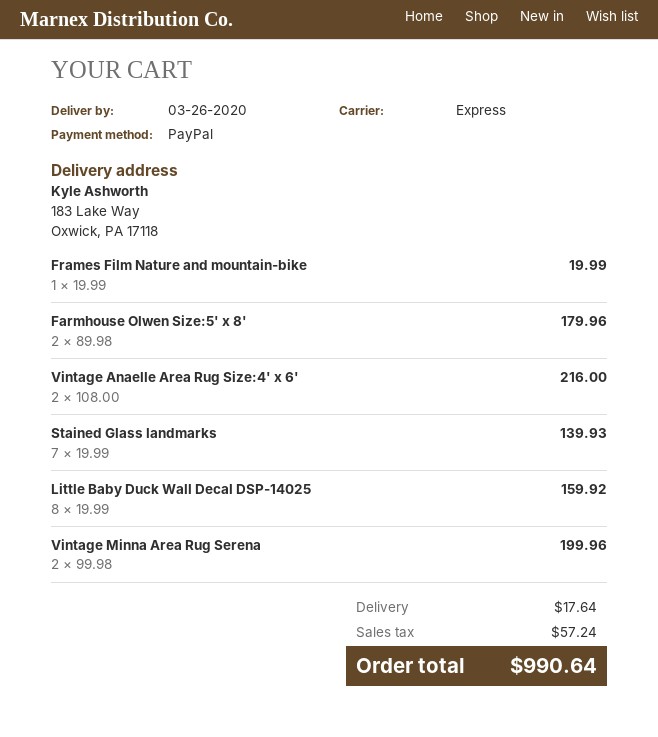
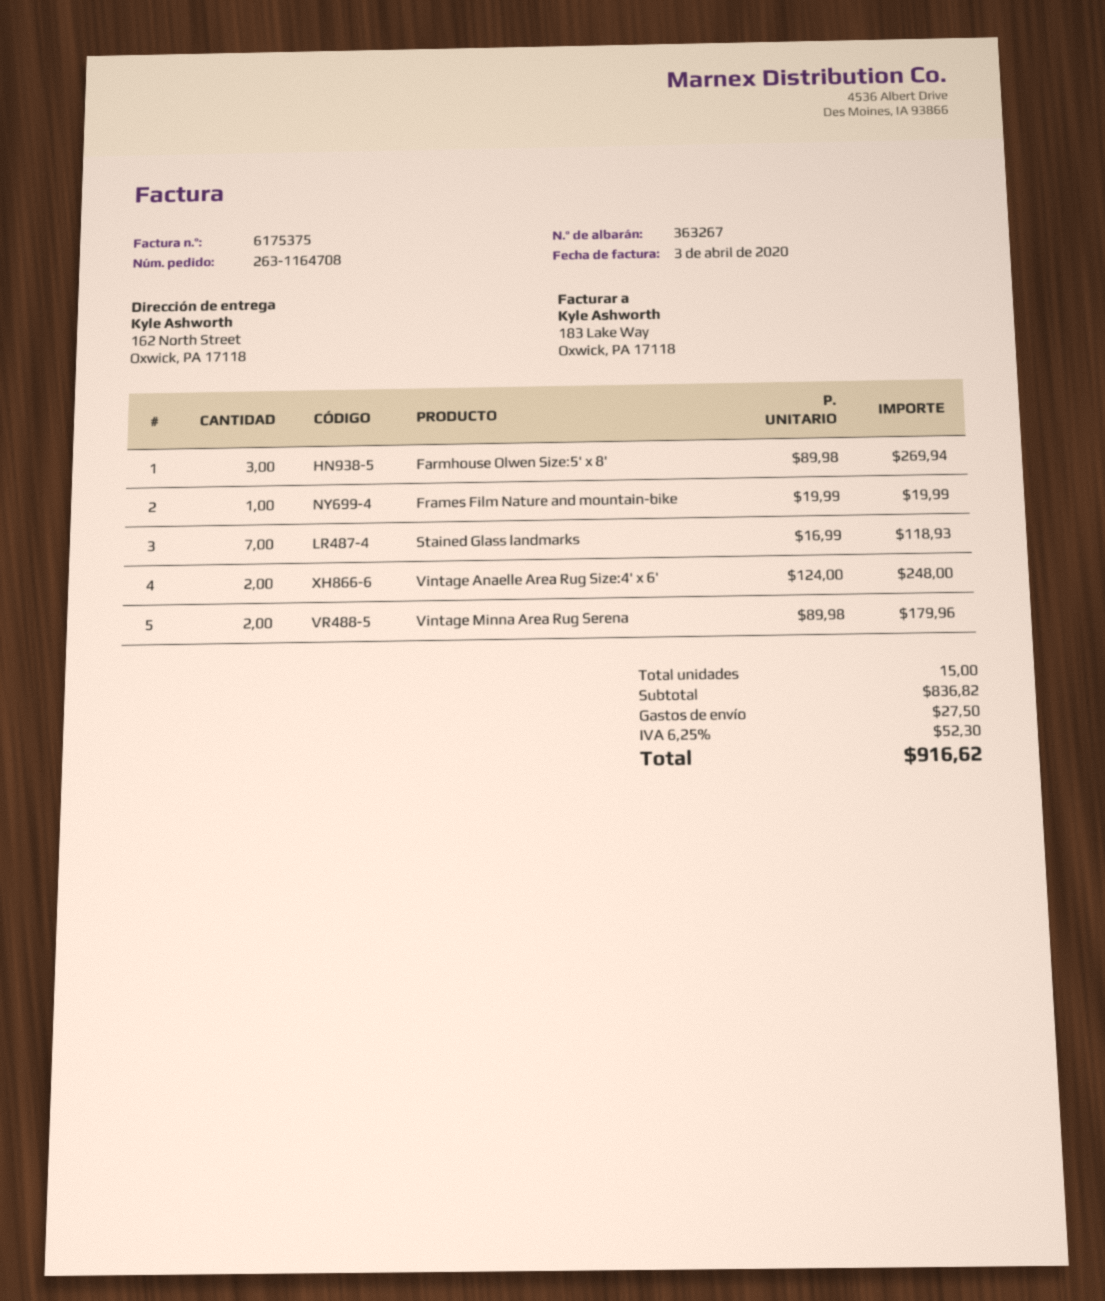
ship to: 183 Lake Way, Oxwick, PA 17118 -> 162 North Street, Oxwick, PA 17118
Farmhouse Olwen Size:5' x 8': 2 x 89.98 = 179.96 -> 3 x 89.98 = 269.94
Vintage Anaelle Area Rug Size:4' x 6': 2 x 108.00 = 216.00 -> 2 x 124.00 = 248.00
Stained Glass landmarks: 7 x 19.99 = 139.93 -> 7 x 16.99 = 118.93
Little Baby Duck Wall Decal DSP-14025: 8 x 19.99 = 159.92 -> none
Vintage Minna Area Rug Serena: 2 x 99.98 = 199.96 -> 2 x 89.98 = 179.96
shipping: 17.64 -> 27.50
tax: 57.24 -> 52.30
total: 990.64 -> 916.62

